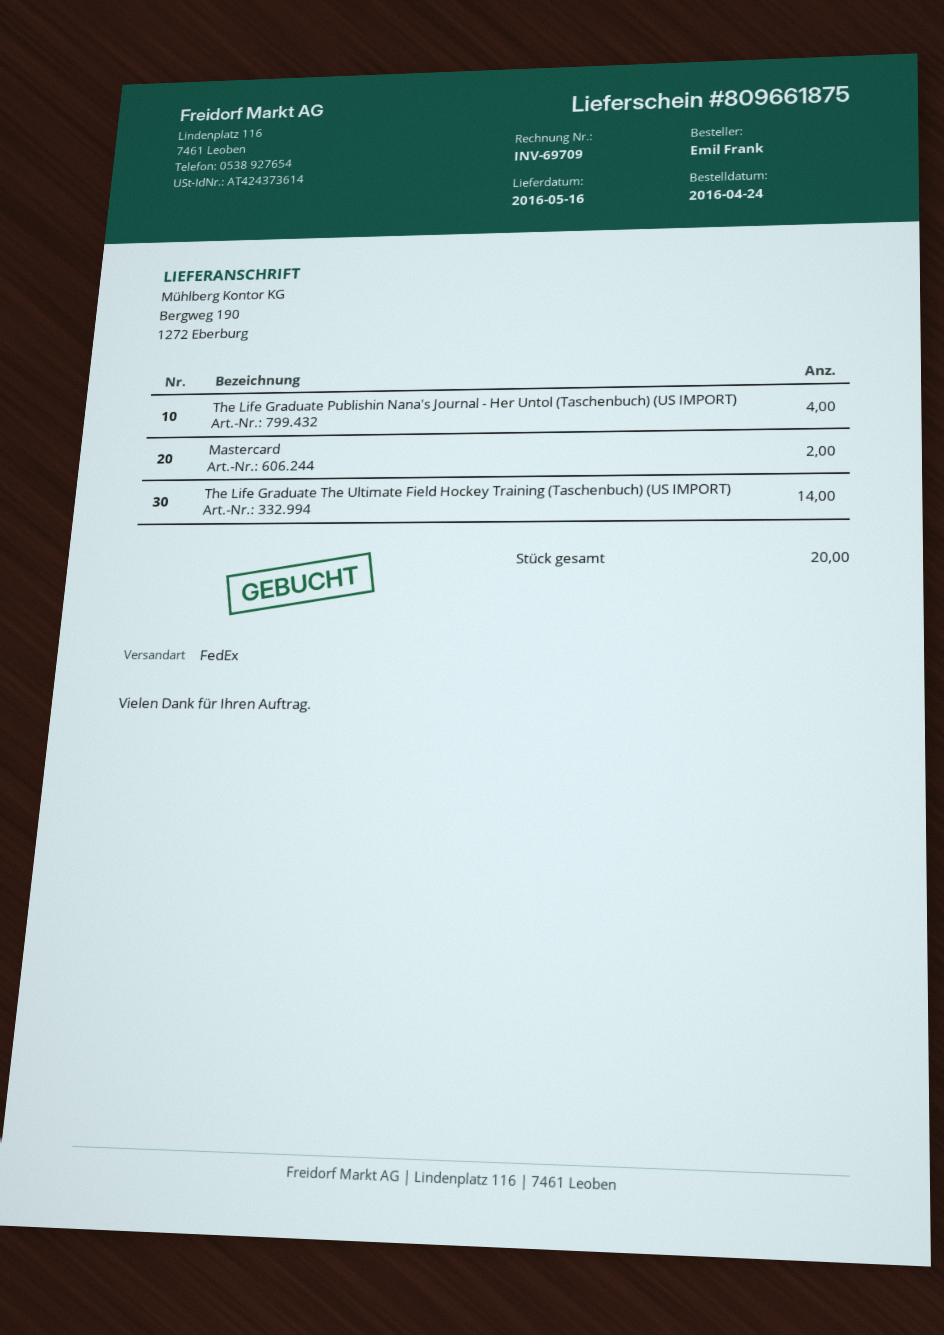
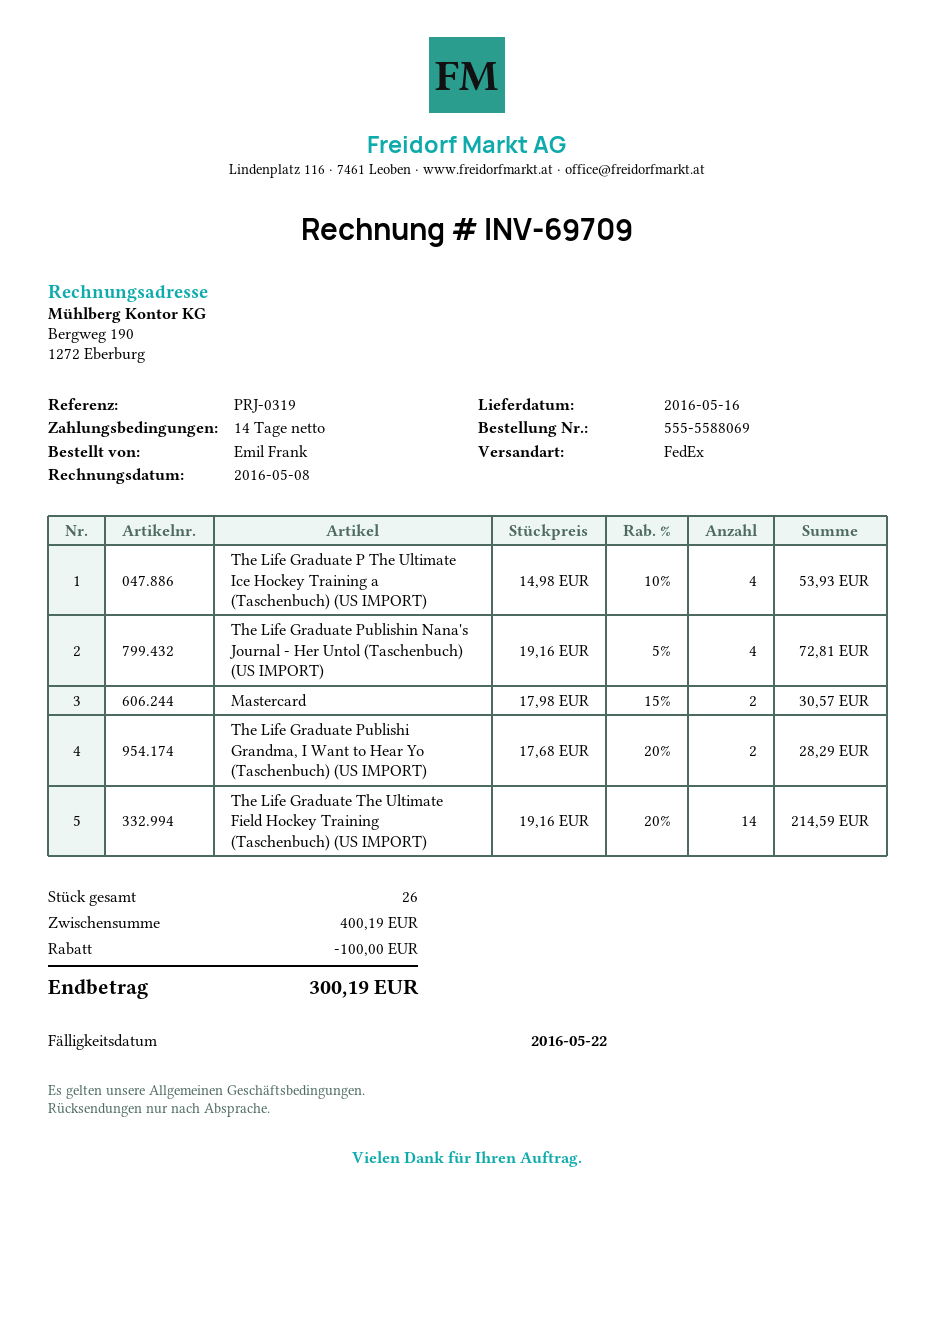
The Life Graduate P The Ultimate Ice Hockey Training a (Taschenbuch) (US IMPORT): none -> 4
The Life Graduate Publishi Grandma, I Want to Hear Yo (Taschenbuch) (US IMPORT): none -> 2
total quantity: 20 -> 26

